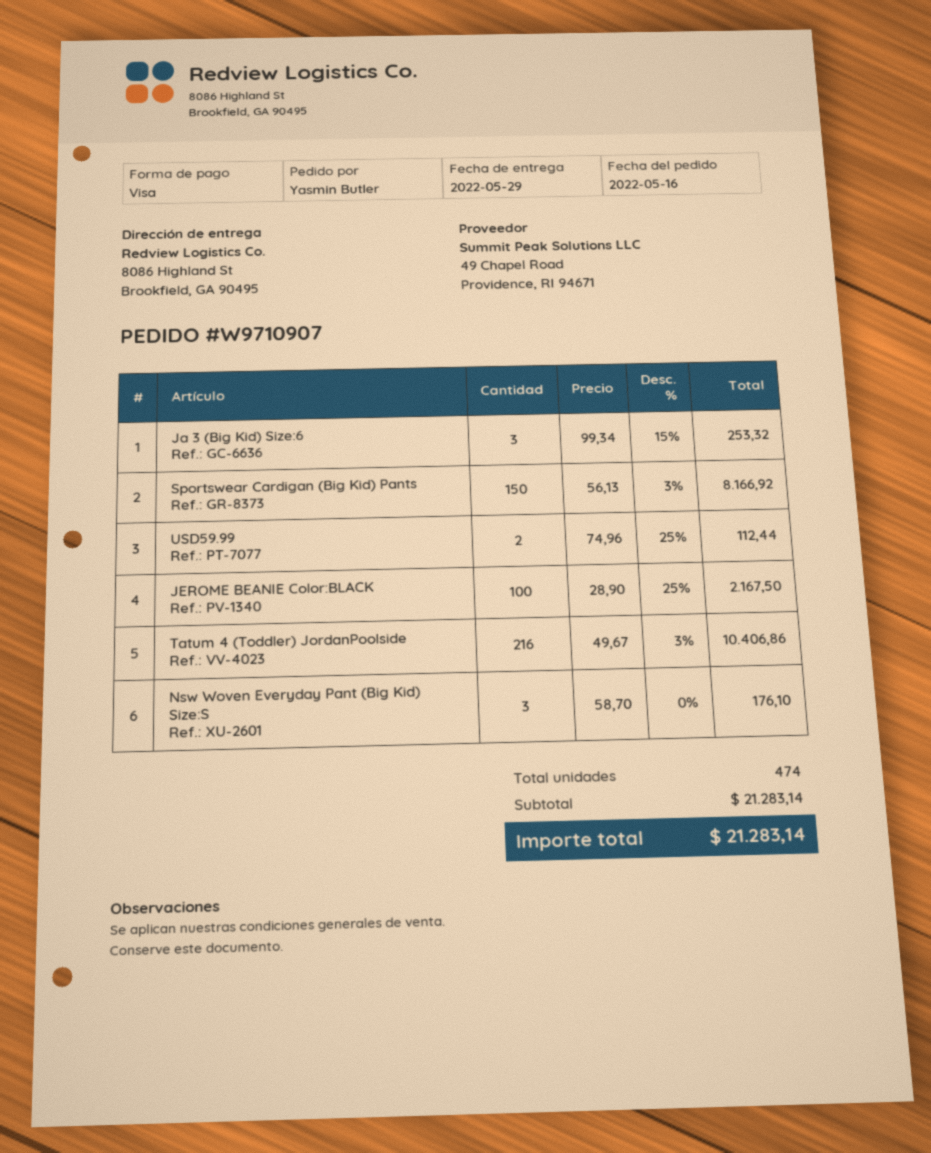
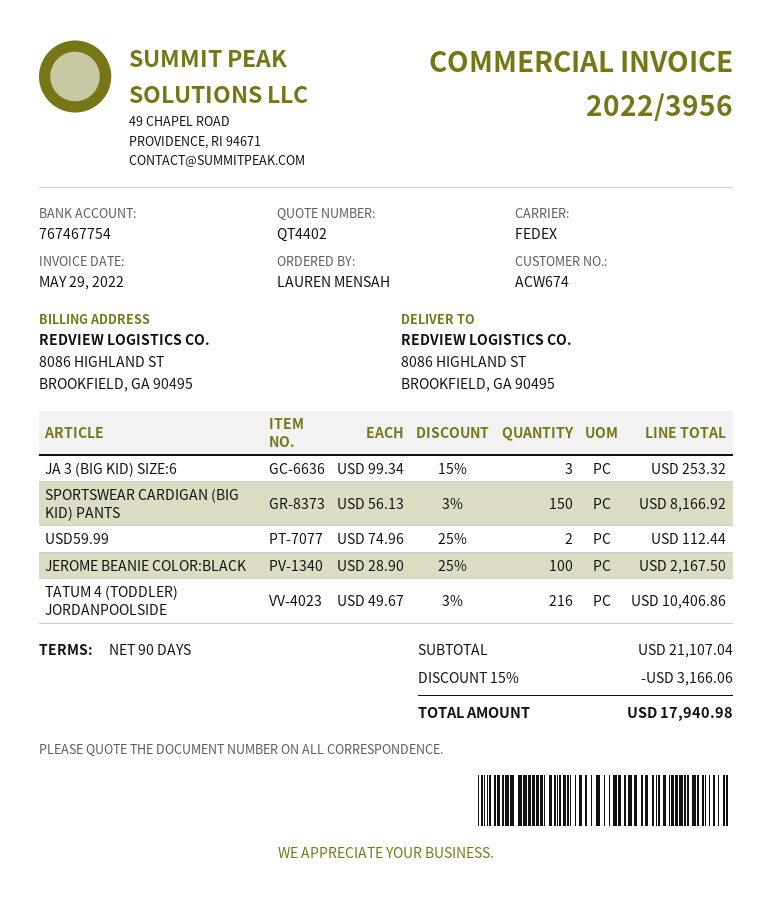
ordered by: Yasmin Butler -> LAUREN MENSAH
Nsw Woven Everyday Pant (Big Kid) Size:S: 3 x 58.70 = 176.10 -> none
subtotal: 21283.14 -> 21107.04
discount: none -> 15% = 3166.06
total: 21283.14 -> 17940.98

